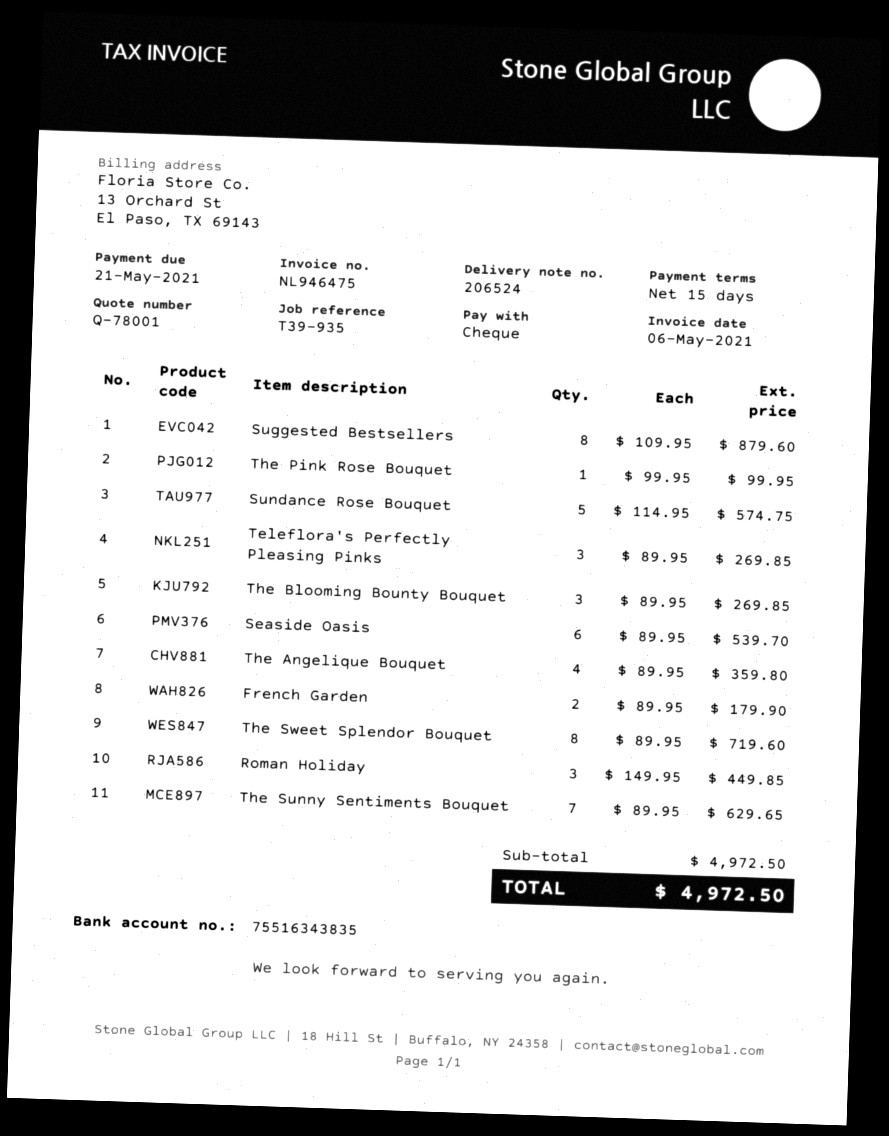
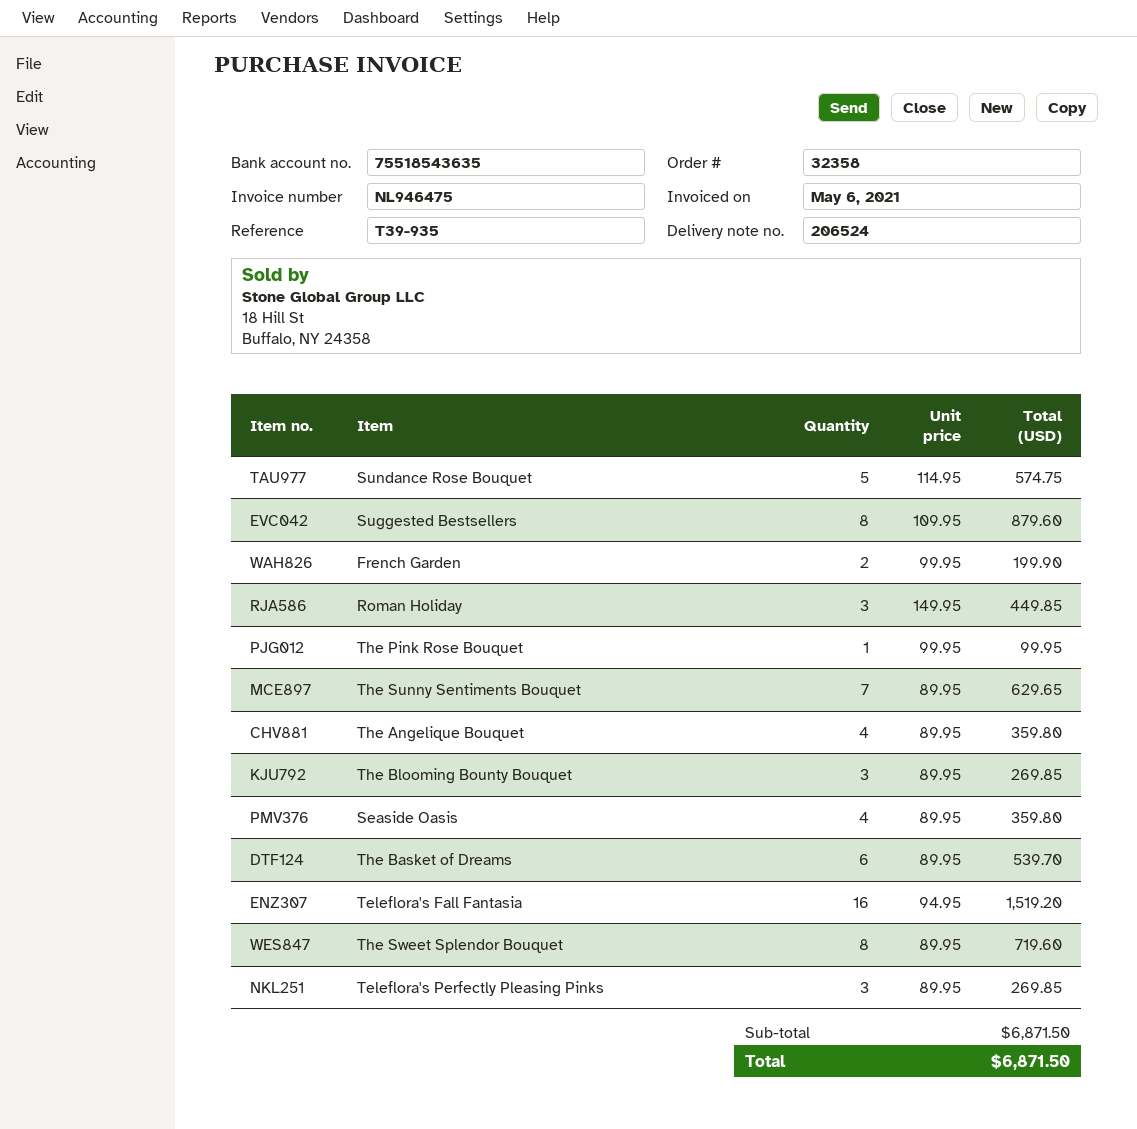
bank account: 75516343835 -> 75518543635
Seaside Oasis: 6 x 89.95 = 539.70 -> 4 x 89.95 = 359.80
French Garden: 2 x 89.95 = 179.90 -> 2 x 99.95 = 199.90
The Basket of Dreams: none -> 6 x 89.95 = 539.70
Teleflora's Fall Fantasia: none -> 16 x 94.95 = 1519.20
subtotal: 4972.50 -> 6871.50
total: 4972.50 -> 6871.50

